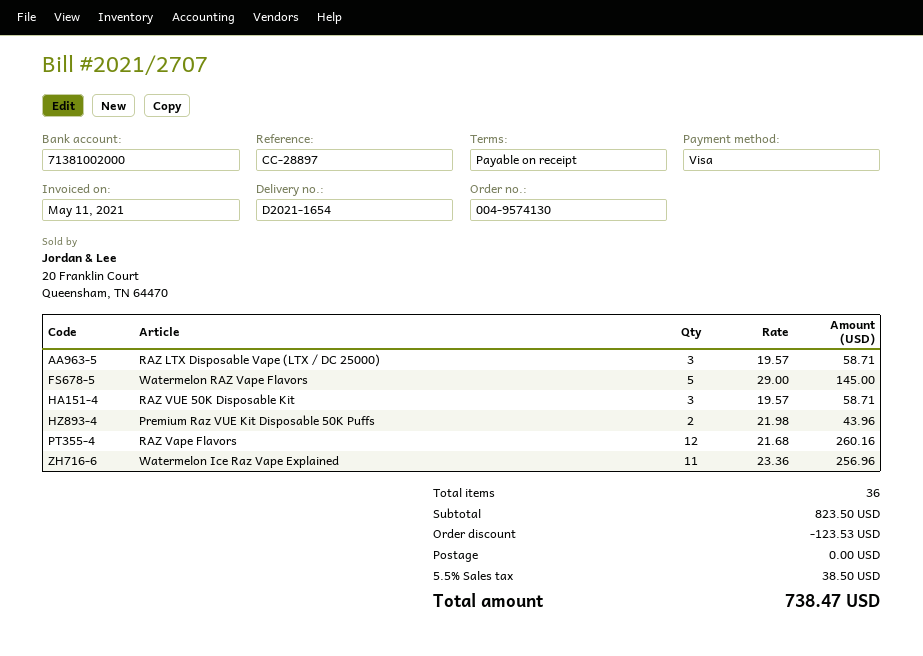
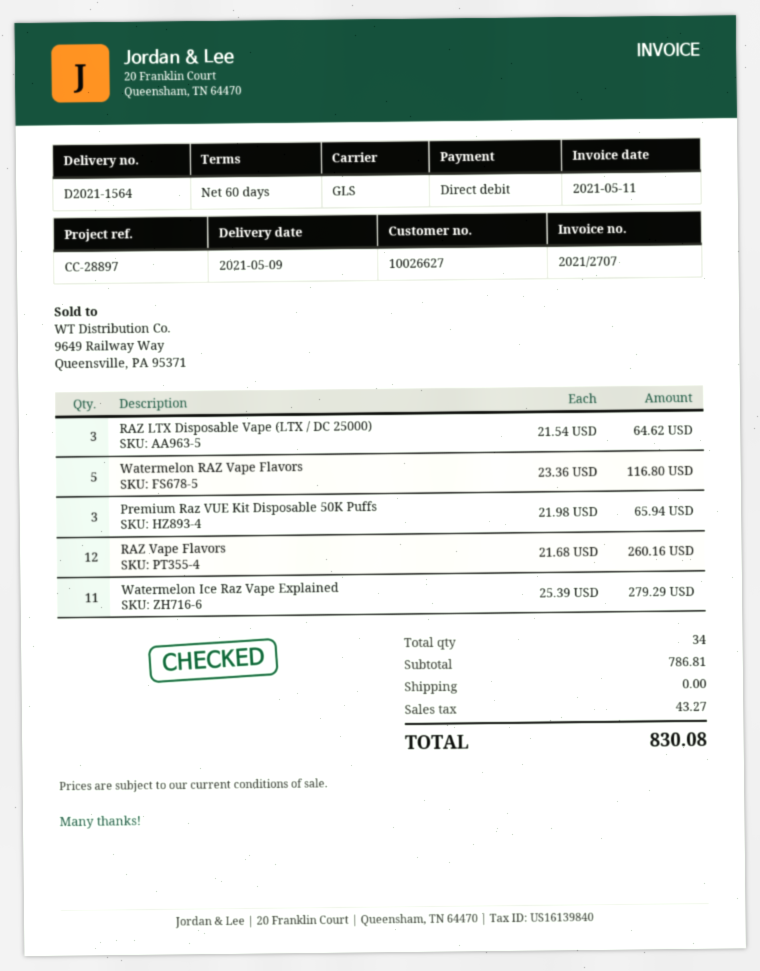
delivery note number: D2021-1654 -> D2021-1564
payment terms: on receipt -> 60 days
payment method: Visa -> direct debit
RAZ LTX Disposable Vape (LTX / DC 25000): 3 x 19.57 = 58.71 -> 3 x 21.54 = 64.62
Watermelon RAZ Vape Flavors: 5 x 29.00 = 145.00 -> 5 x 23.36 = 116.80
RAZ VUE 50K Disposable Kit: 3 x 19.57 = 58.71 -> none
Premium Raz VUE Kit Disposable 50K Puffs: 2 x 21.98 = 43.96 -> 3 x 21.98 = 65.94
Watermelon Ice Raz Vape Explained: 11 x 23.36 = 256.96 -> 11 x 25.39 = 279.29
total quantity: 36 -> 34
subtotal: 823.50 -> 786.81
discount: 123.53 -> none
tax: 38.50 -> 43.27
total: 738.47 -> 830.08

